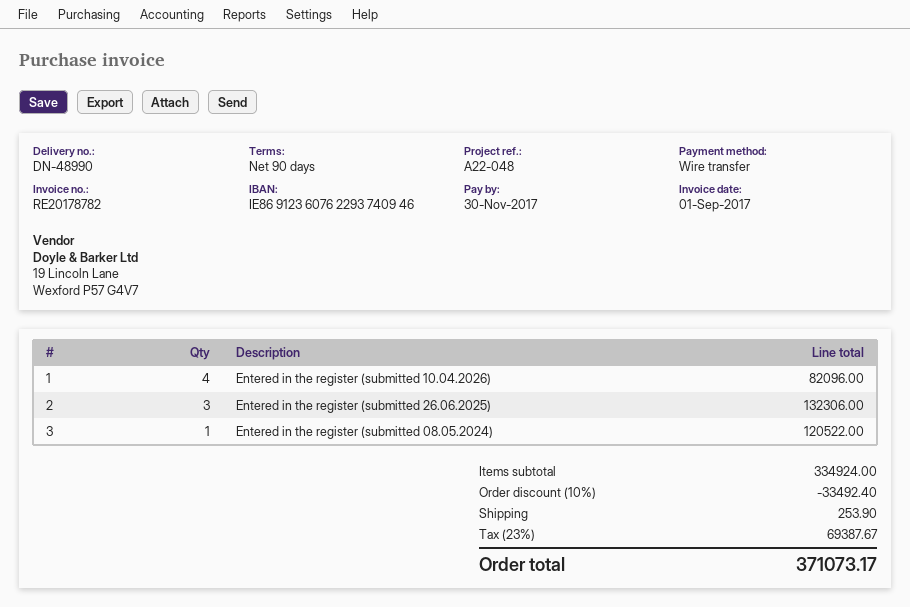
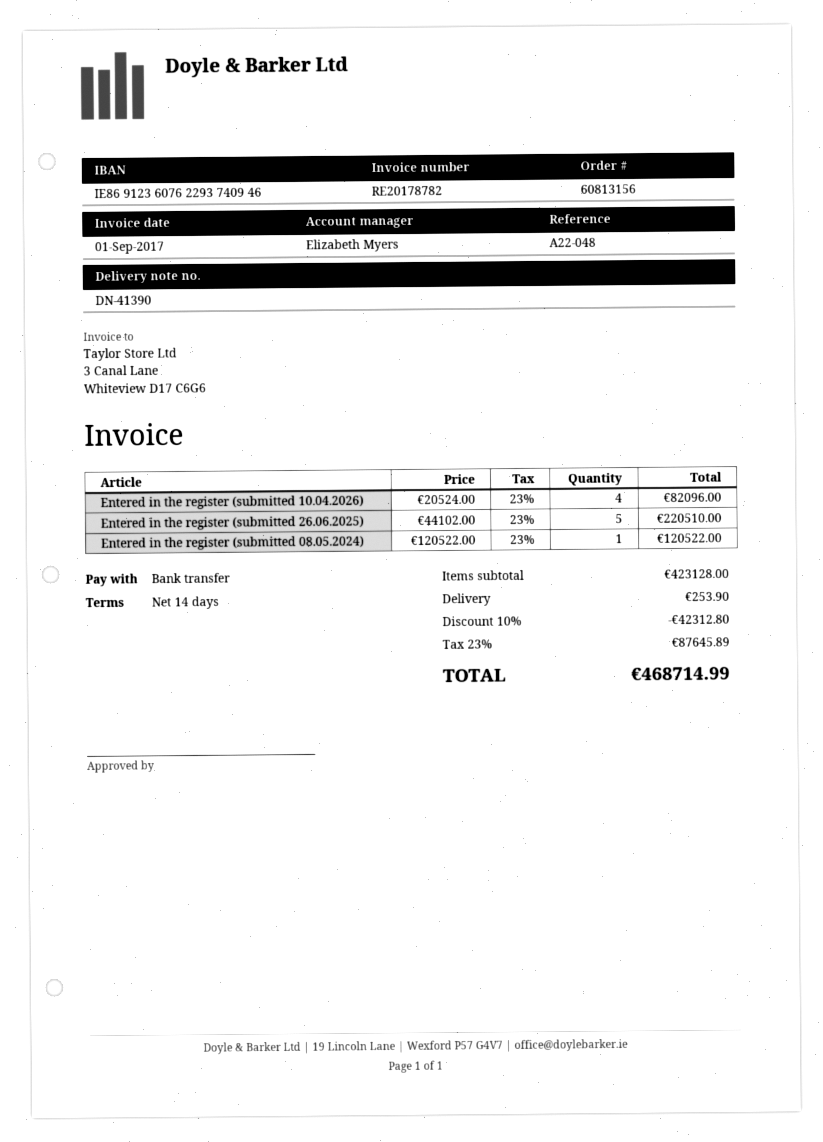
delivery note number: DN-48990 -> DN-41390
payment terms: 90 days -> 14 days
Entered in the register (submitted 26.06.2025): 3 for 132306.00 -> 5 for 220510.00
subtotal: 334924.00 -> 423128.00
discount: 10% = 33492.40 -> 10% = 42312.80
tax: 23% = 69387.67 -> 23% = 87645.89
total: 371073.17 -> 468714.99

